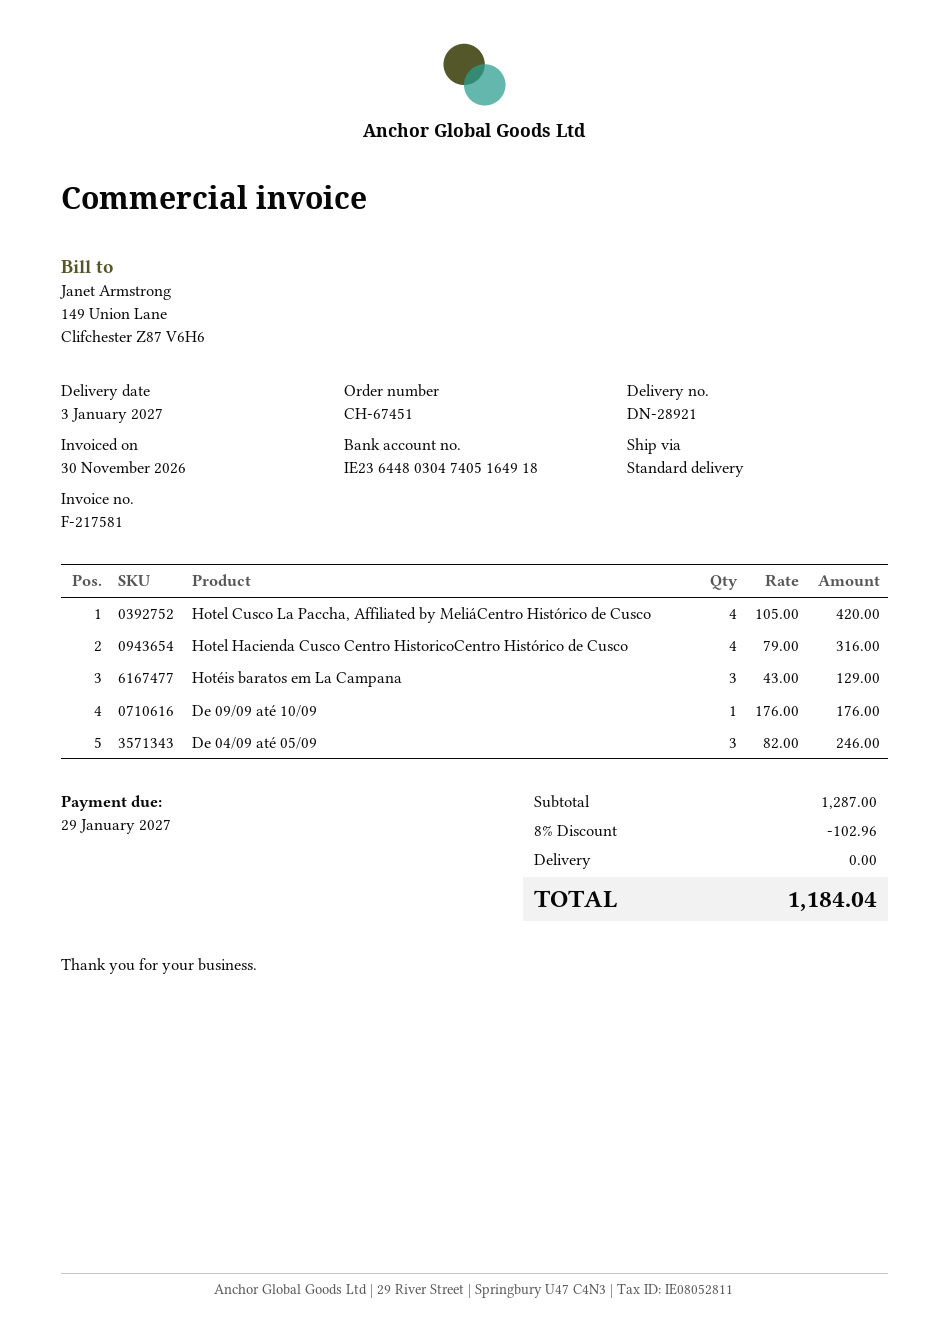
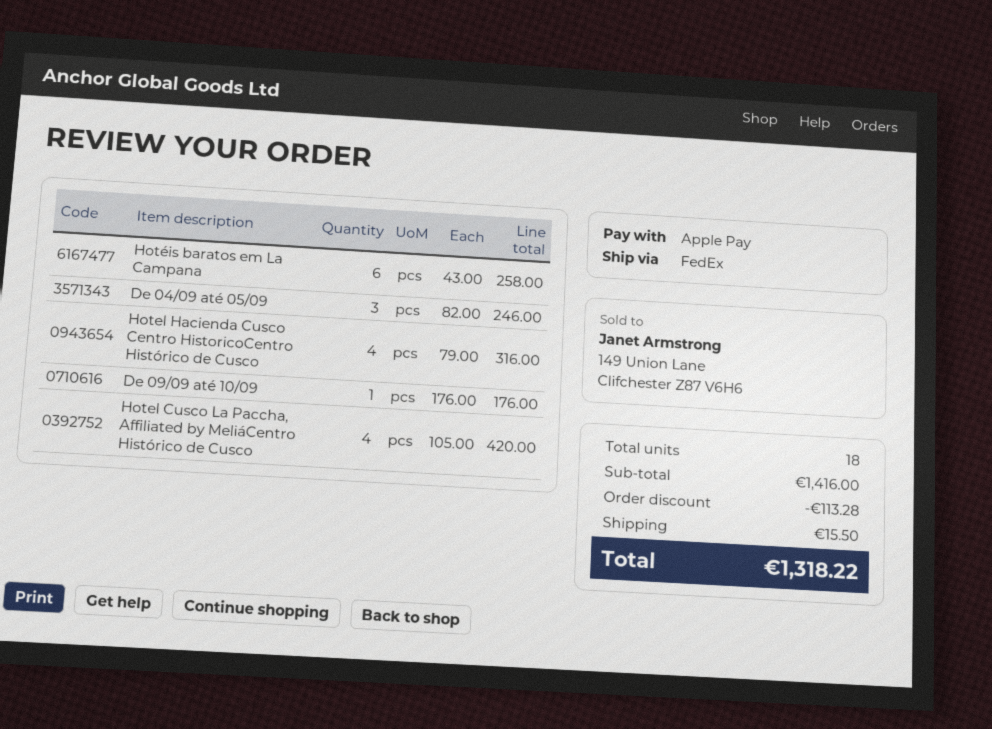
shipping method: standard -> FedEx
Hotéis baratos em La Campana: 3 x 43.00 = 129.00 -> 6 x 43.00 = 258.00
subtotal: 1287.00 -> 1416.00
discount: 102.96 -> 113.28
shipping: 0.00 -> 15.50
total: 1184.04 -> 1318.22

